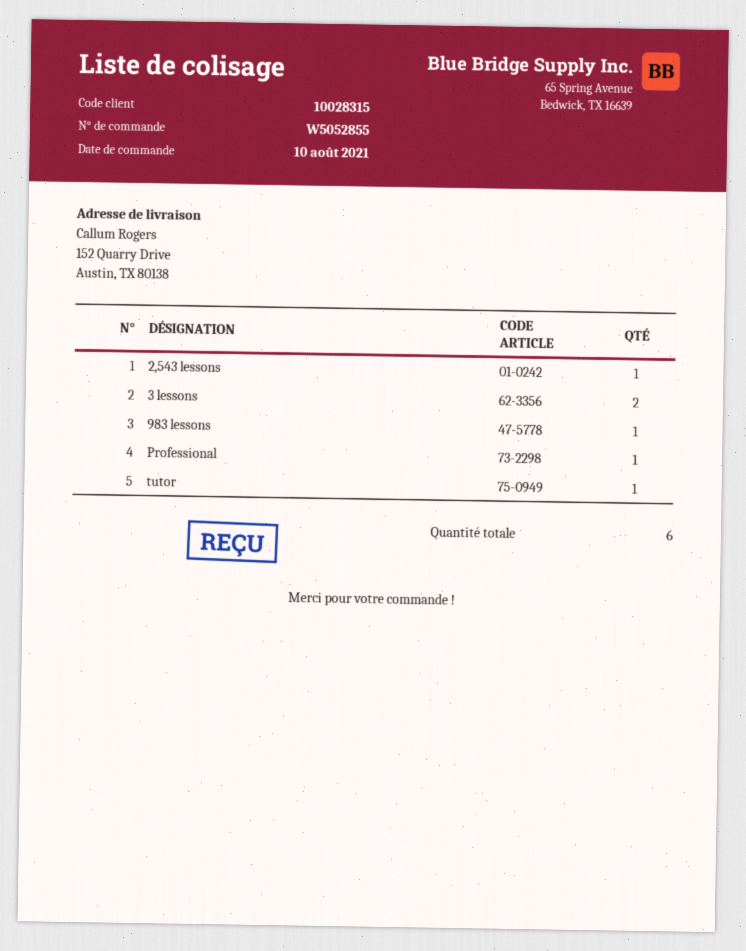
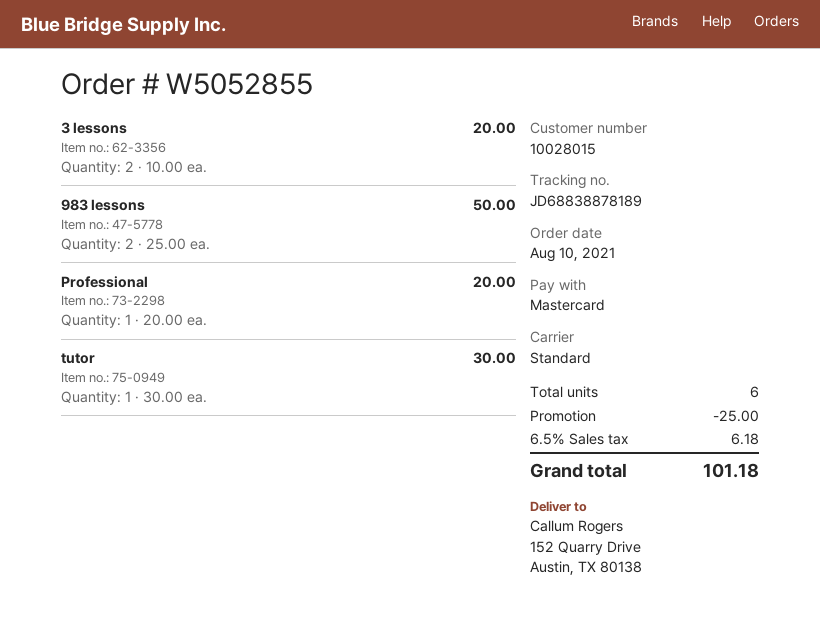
customer number: 10028315 -> 10028015
2,543 lessons: 1 -> none
983 lessons: 1 -> 2

